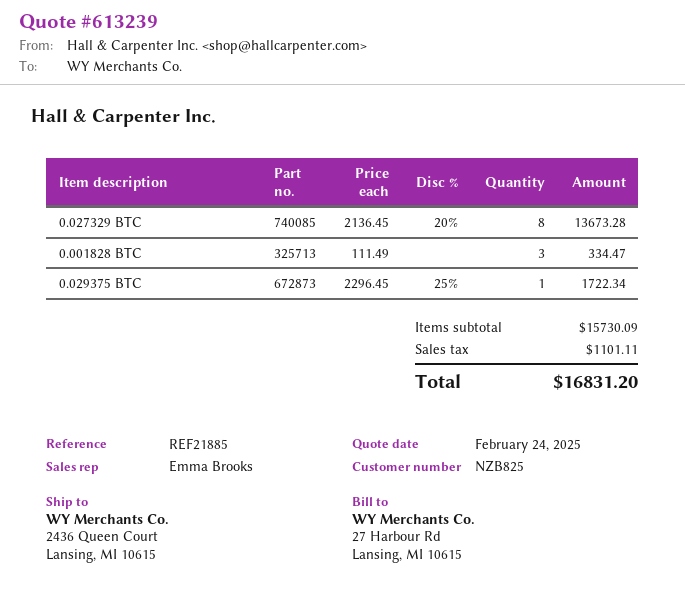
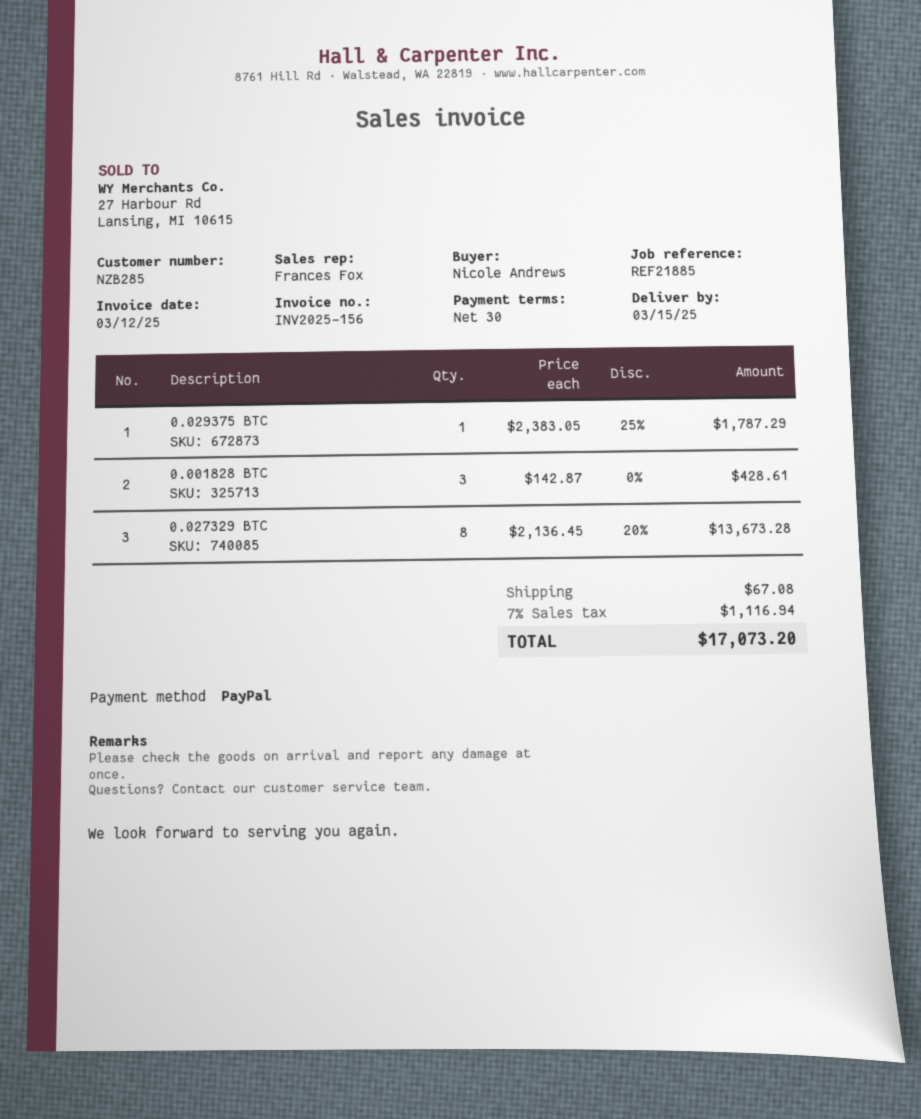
customer number: NZB825 -> NZB285
sales rep: Emma Brooks -> Frances Fox
0.001828 BTC: 3 x 111.49 = 334.47 -> 3 x 142.87 = 428.61
0.029375 BTC: 1 x 2296.45 - 25% = 1722.34 -> 1 x 2383.05 - 25% = 1787.29
shipping: none -> 67.08
tax: 1101.11 -> 1116.94
total: 16831.20 -> 17073.20

